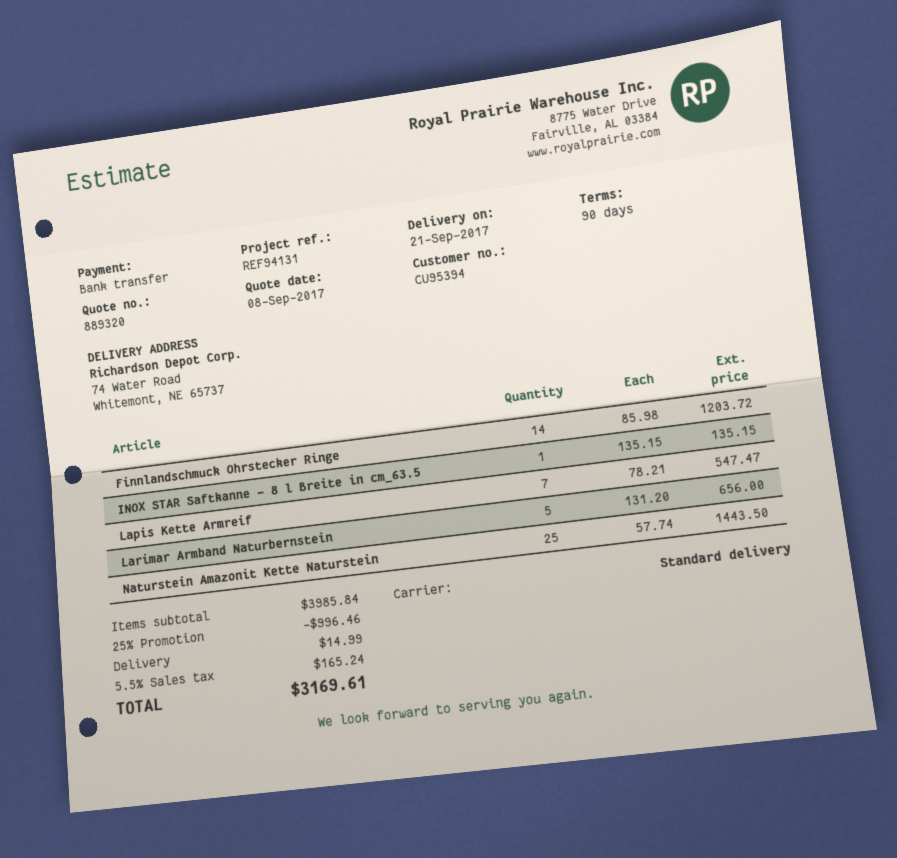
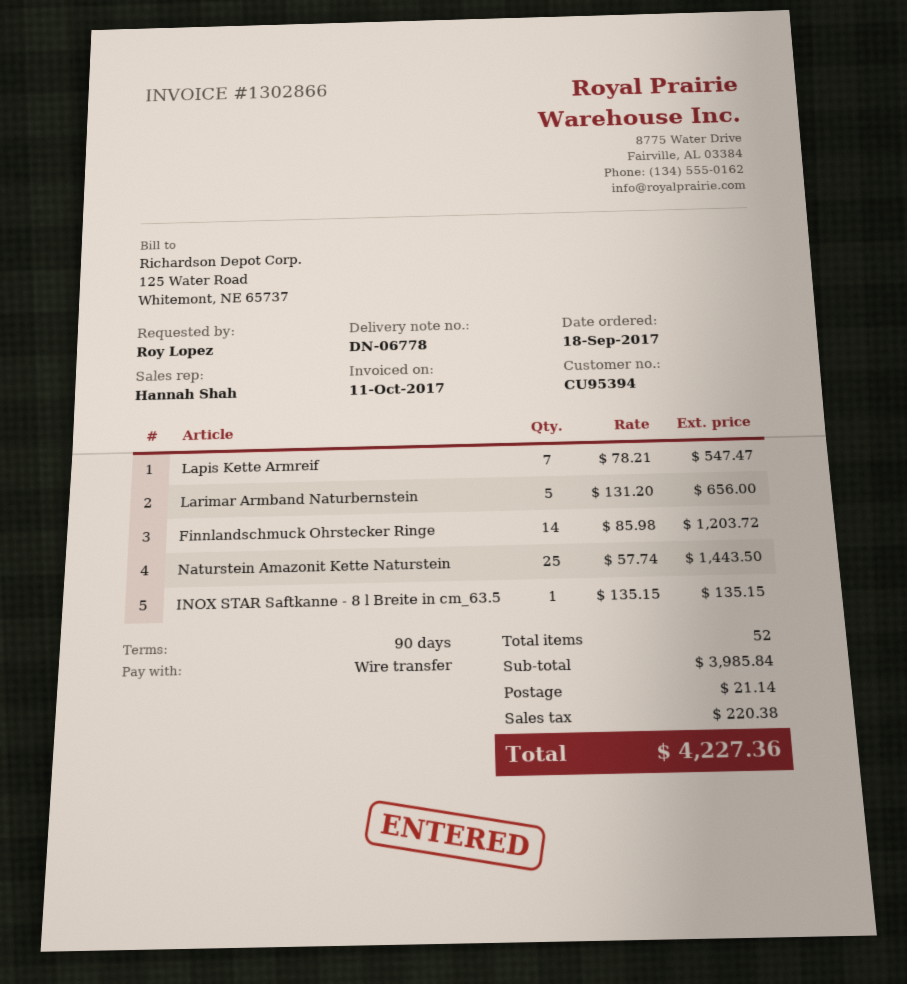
discount: 25% = 996.46 -> none
shipping: 14.99 -> 21.14
tax: 165.24 -> 220.38
total: 3169.61 -> 4227.36

